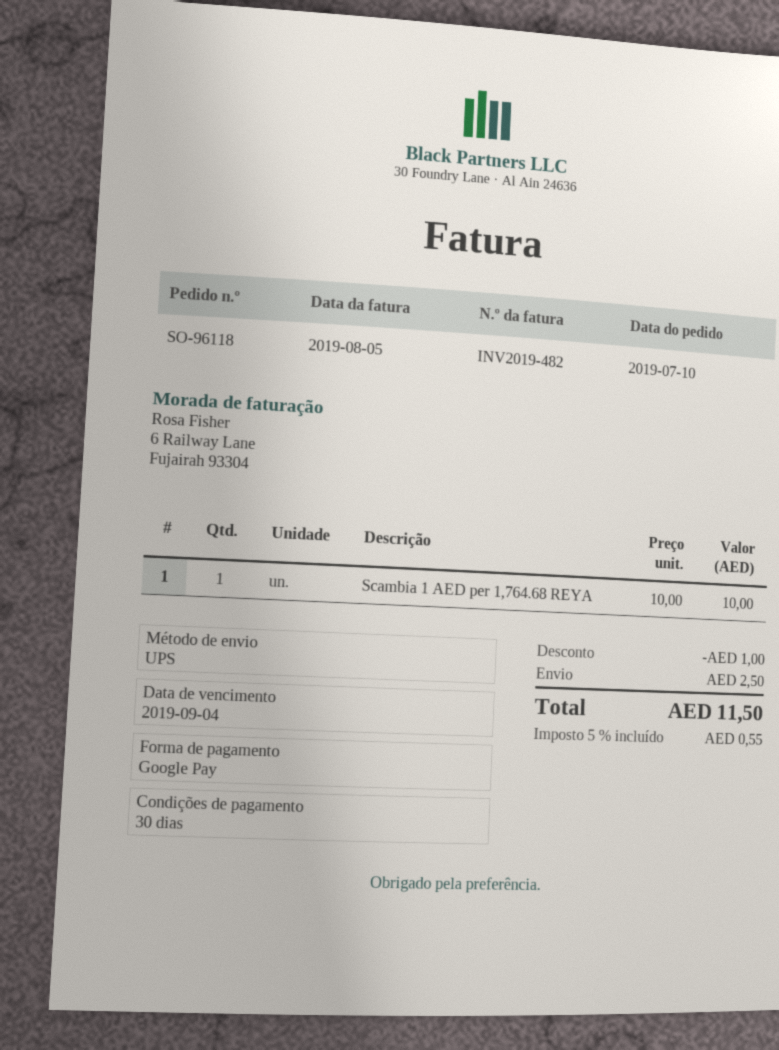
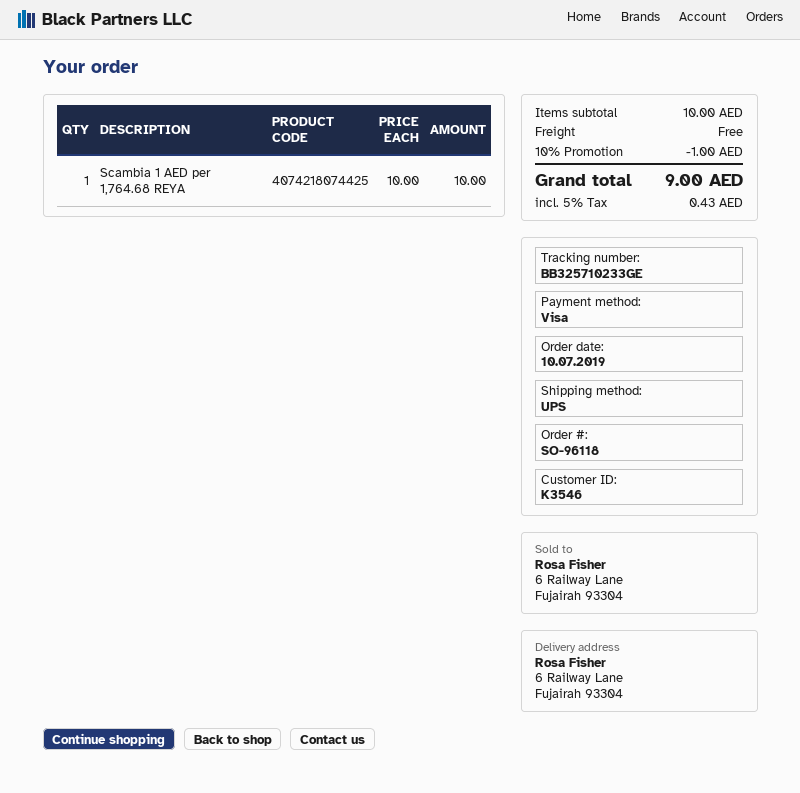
payment method: Google Pay -> Visa
shipping: 2.50 -> 0.00
tax: 5% = 0.55 -> 5% = 0.43
total: 11.50 -> 9.00

